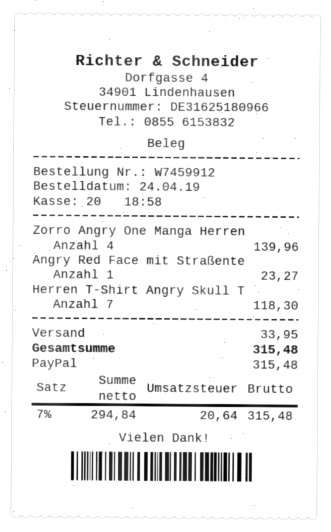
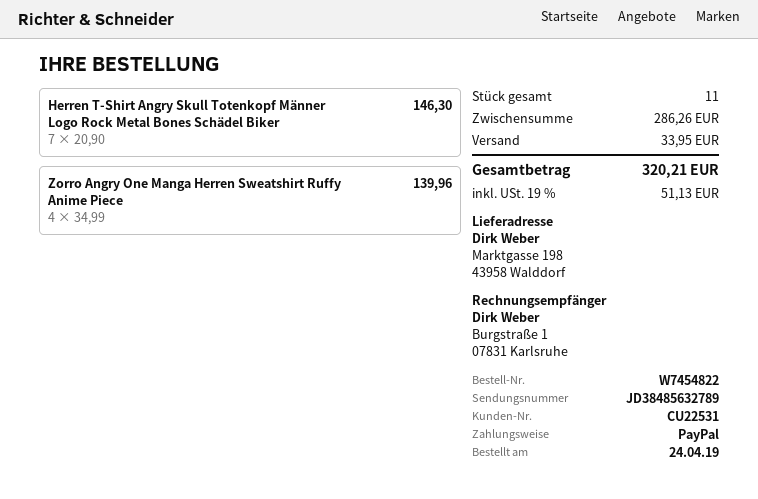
order number: W7459912 -> W7454822
Angry Red Face mit Straßente: 1 for 23.27 -> none
Herren T-Shirt Angry Skull T: 7 for 118.30 -> 7 for 146.30
tax: 7% = 20.64 -> 19% = 51.13
total: 315.48 -> 320.21

